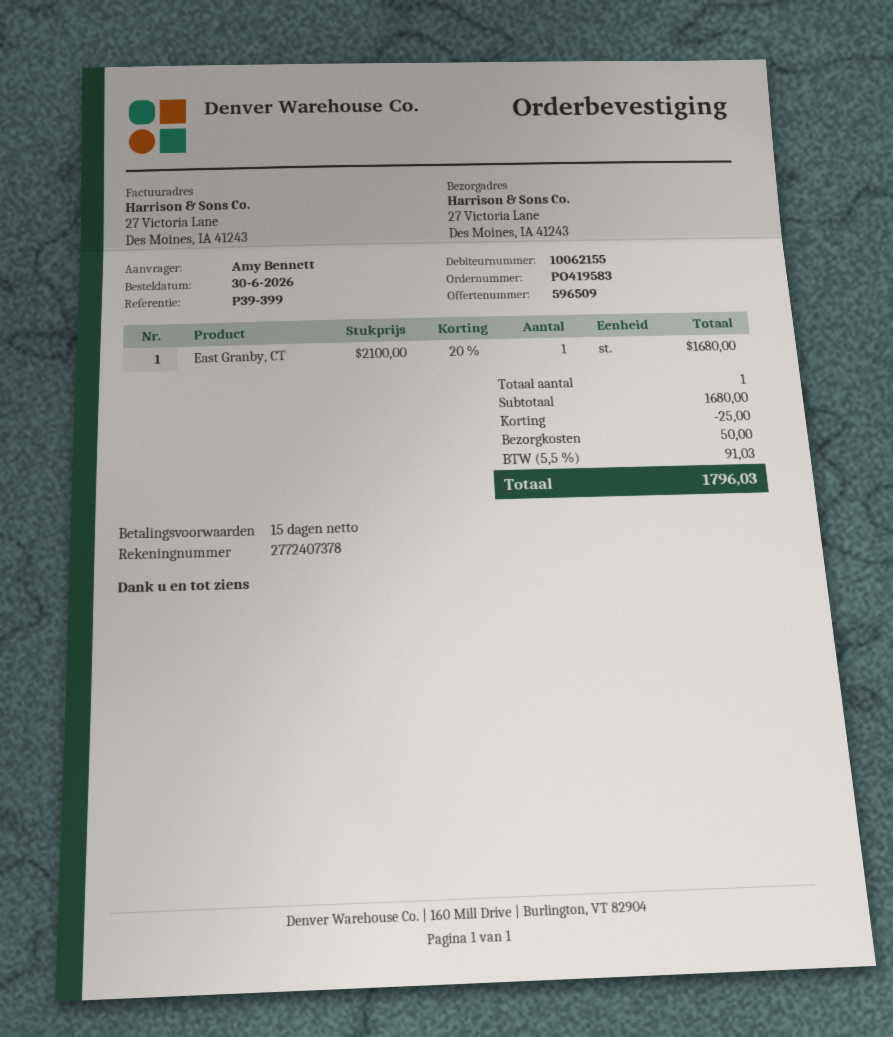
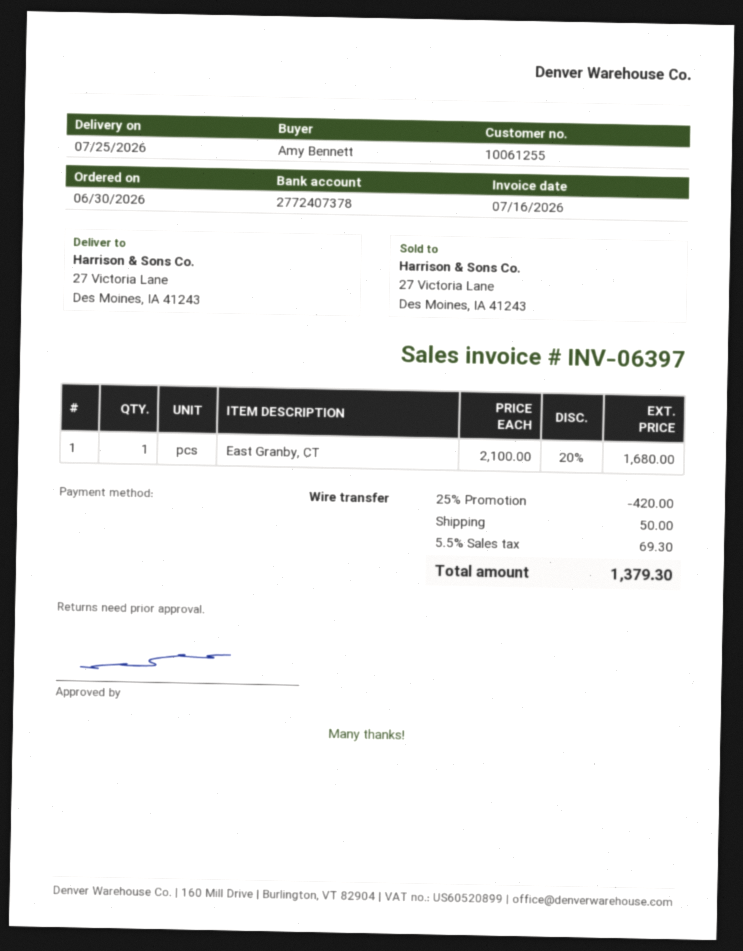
customer number: 10062155 -> 10061255
discount: 25.00 -> 420.00
tax: 5.5% = 91.03 -> 5.5% = 69.30
total: 1796.03 -> 1379.30

